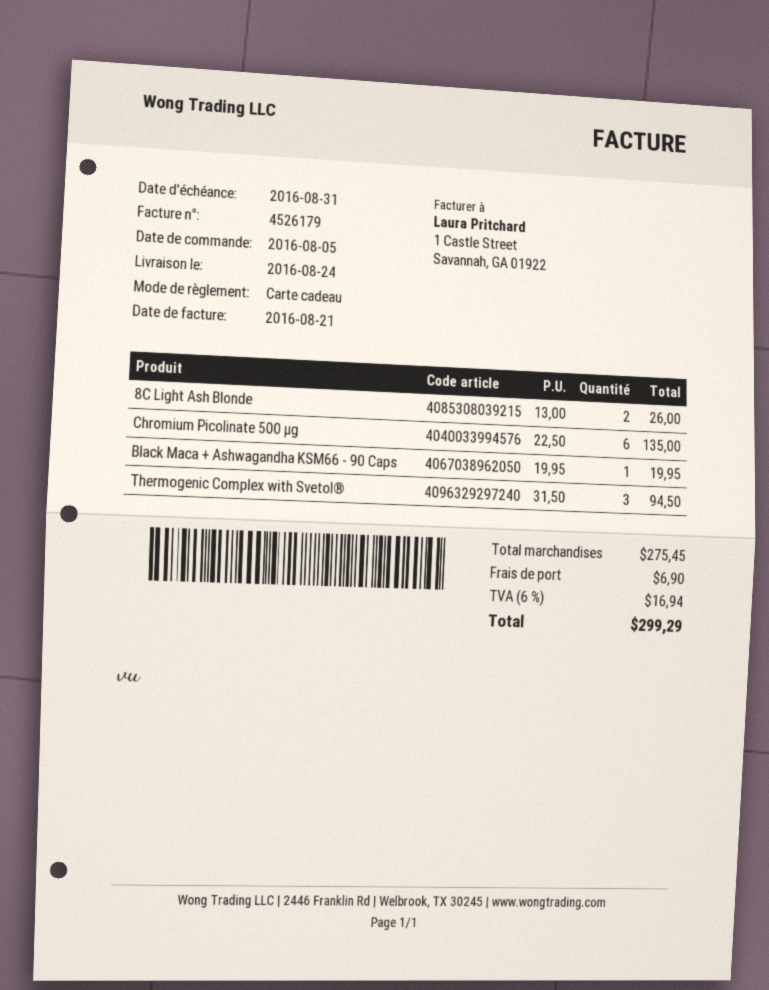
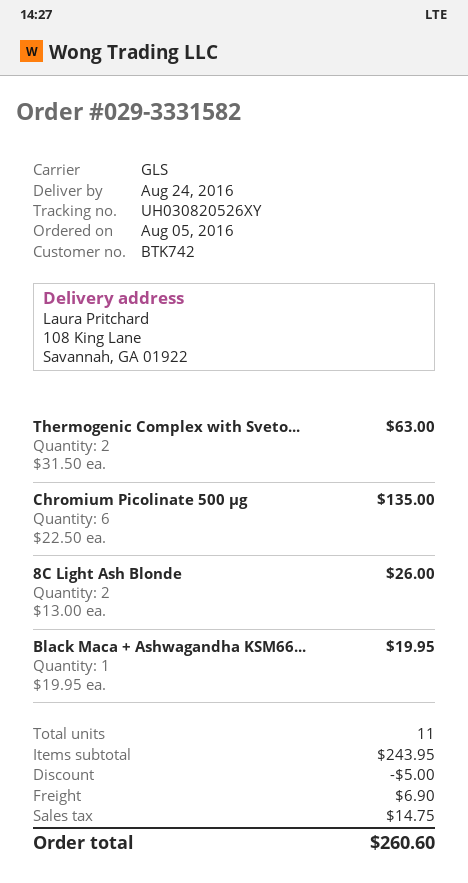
Thermogenic Complex with Svetol®: 3 x 31.50 = 94.50 -> 2 x 31.50 = 63.00
subtotal: 275.45 -> 243.95
discount: none -> 5.00
tax: 16.94 -> 14.75
total: 299.29 -> 260.60

